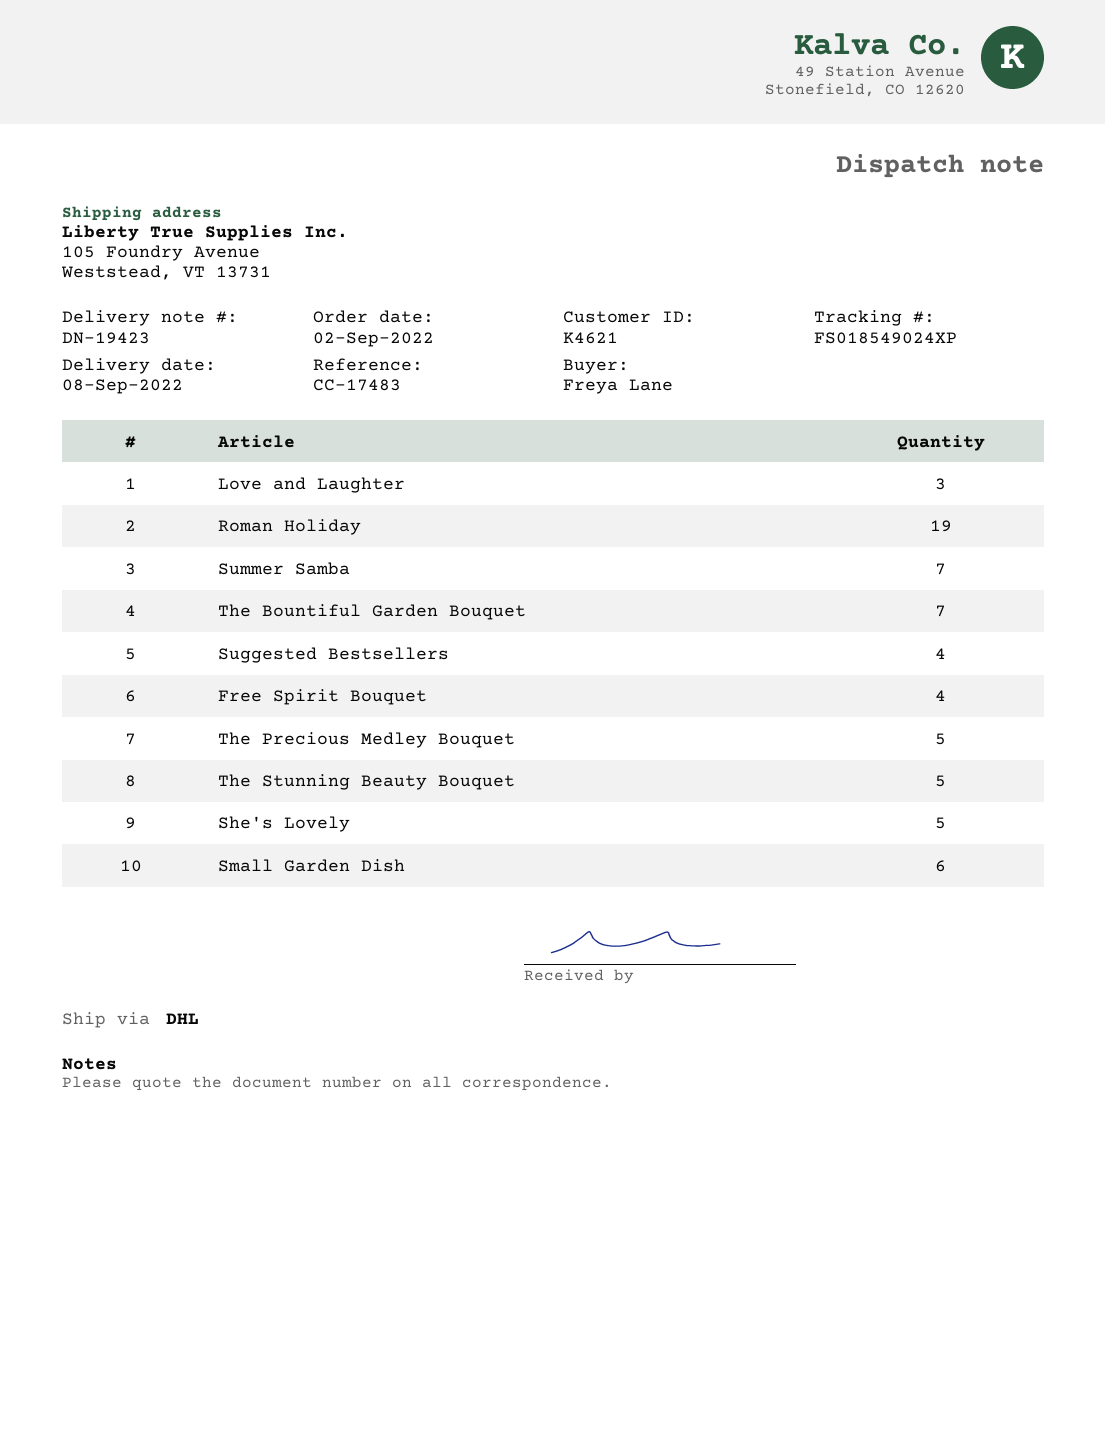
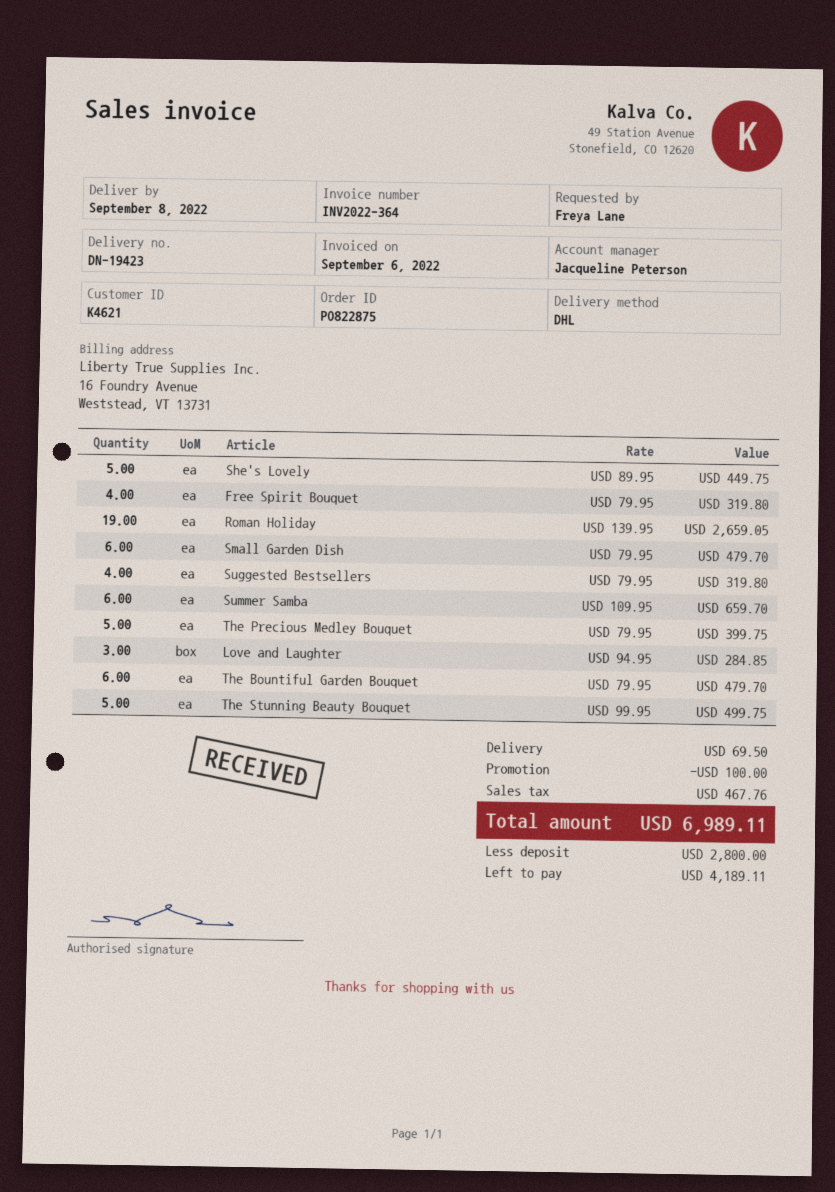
Summer Samba: 7 -> 6
The Bountiful Garden Bouquet: 7 -> 6

